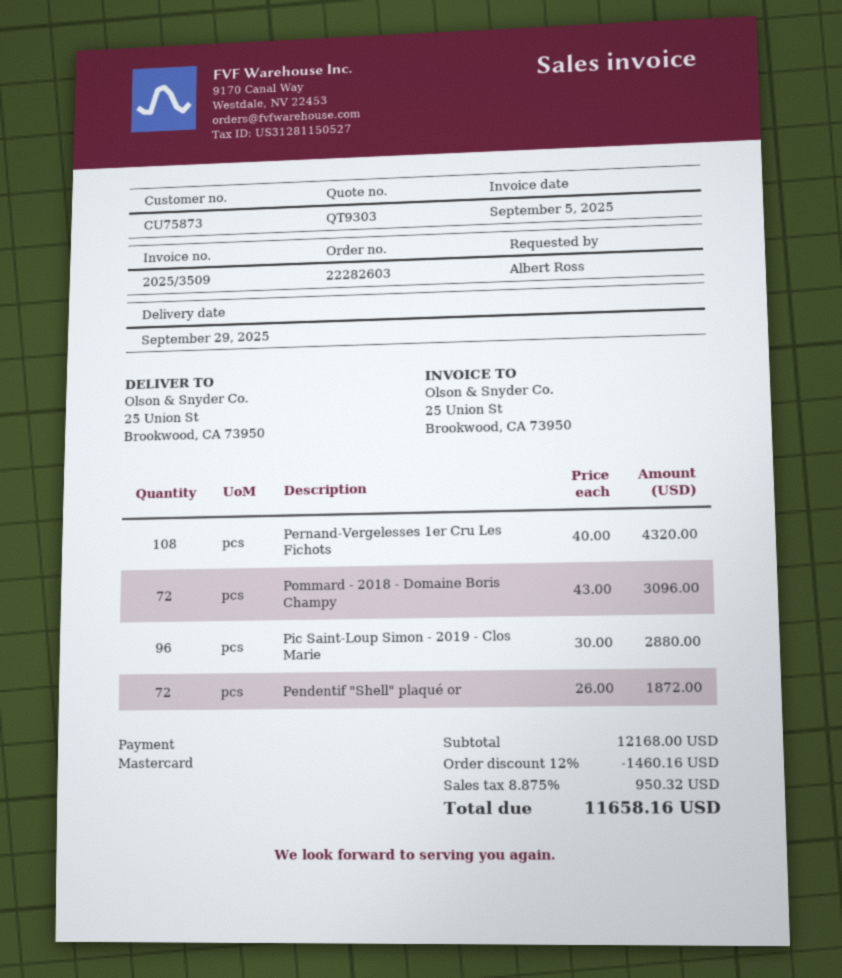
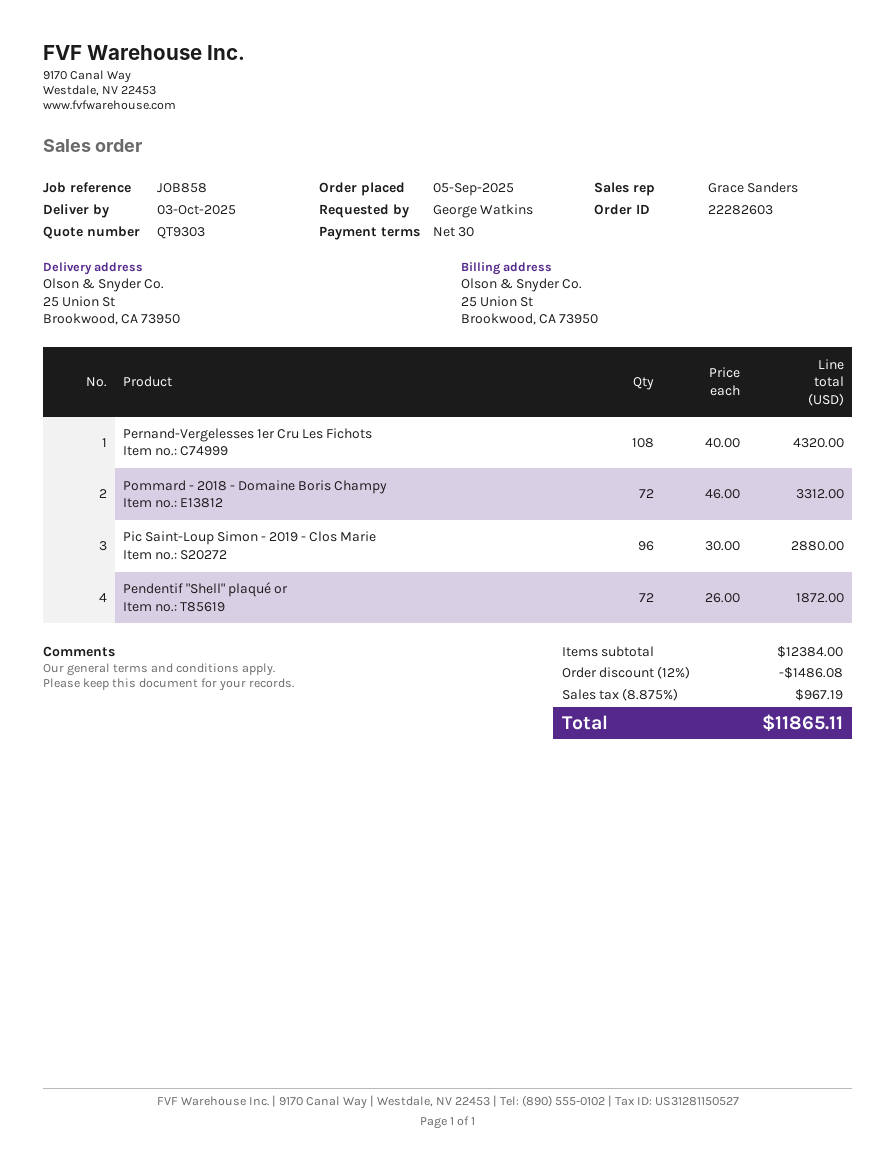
delivery date: 2025-09-29 -> 2025-10-03
ordered by: Albert Ross -> George Watkins
Pommard - 2018 - Domaine Boris Champy: 72 x 43.00 = 3096.00 -> 72 x 46.00 = 3312.00
subtotal: 12168.00 -> 12384.00
discount: 12% = 1460.16 -> 12% = 1486.08
tax: 8.875% = 950.32 -> 8.875% = 967.19
total: 11658.16 -> 11865.11

